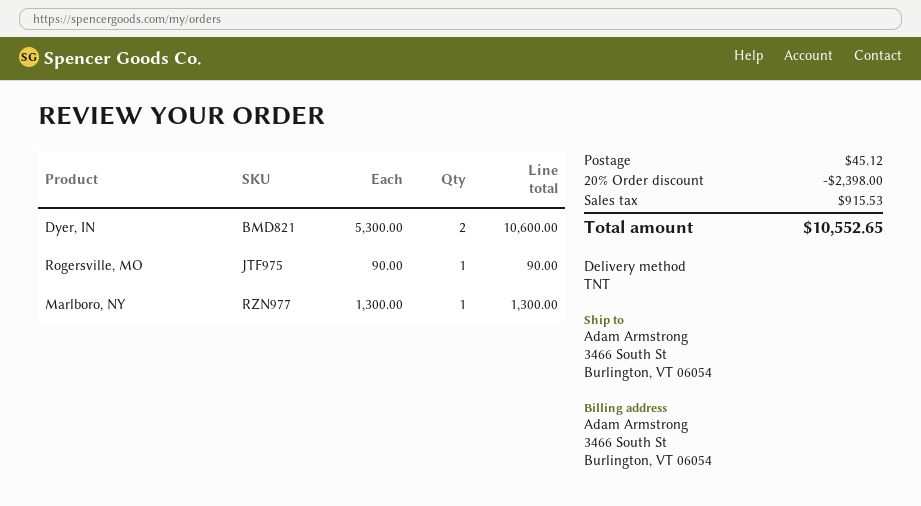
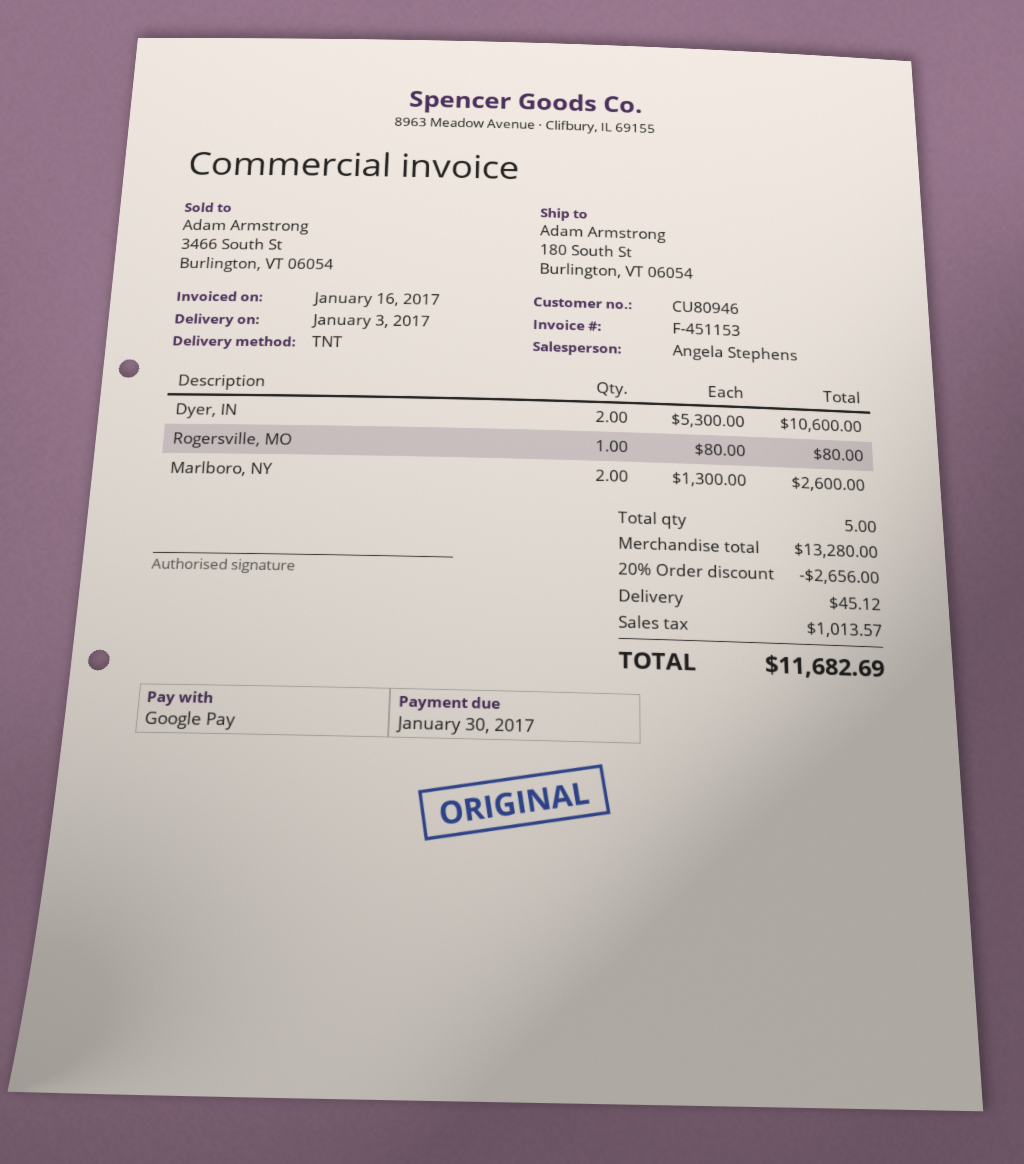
ship to: 3466 South St, Burlington, VT 06054 -> 180 South St, Burlington, VT 06054
Rogersville, MO: 1 x 90.00 = 90.00 -> 1 x 80.00 = 80.00
Marlboro, NY: 1 x 1300.00 = 1300.00 -> 2 x 1300.00 = 2600.00
discount: 20% = 2398.00 -> 20% = 2656.00
tax: 915.53 -> 1013.57
total: 10552.65 -> 11682.69

